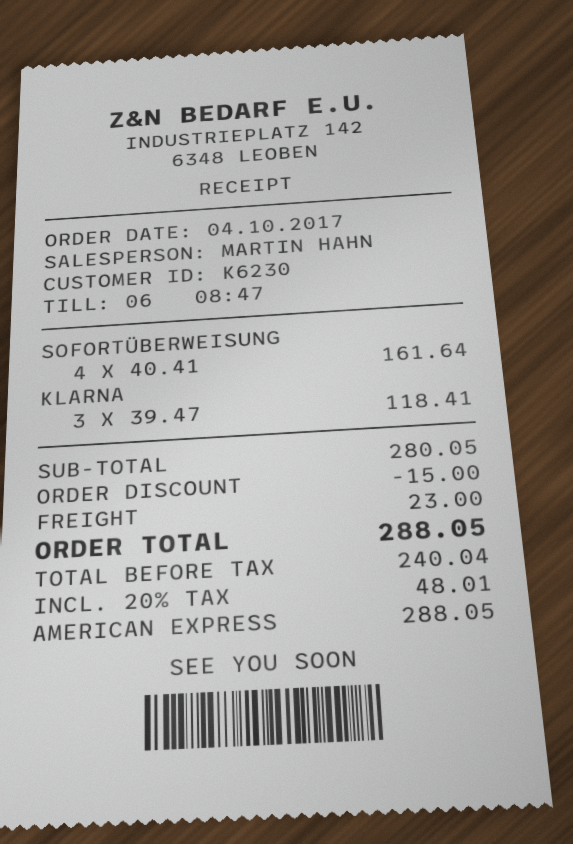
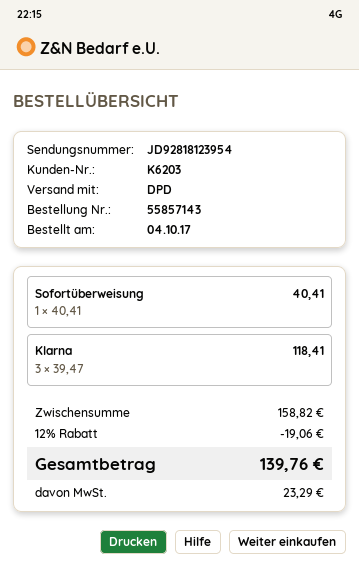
customer number: K6230 -> K6203
SOFORTÜBERWEISUNG: 4 x 40.41 = 161.64 -> 1 x 40.41 = 40.41
subtotal: 280.05 -> 158.82
discount: 15.00 -> 19.06
shipping: 23.00 -> none
tax: 48.01 -> 23.29
total: 288.05 -> 139.76

